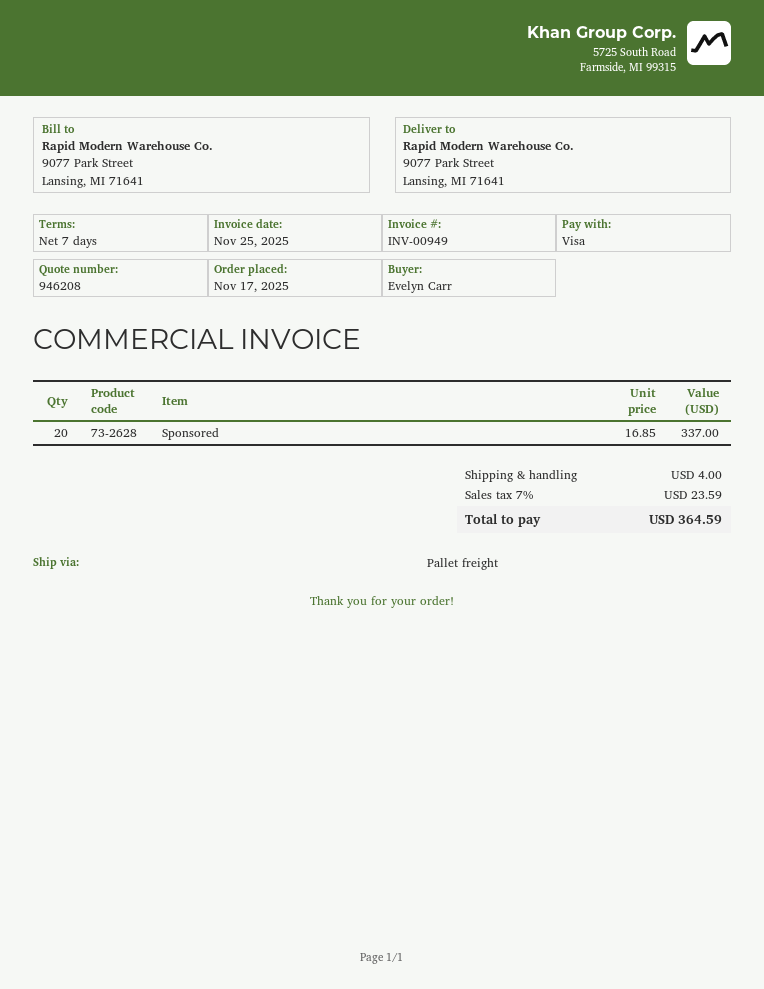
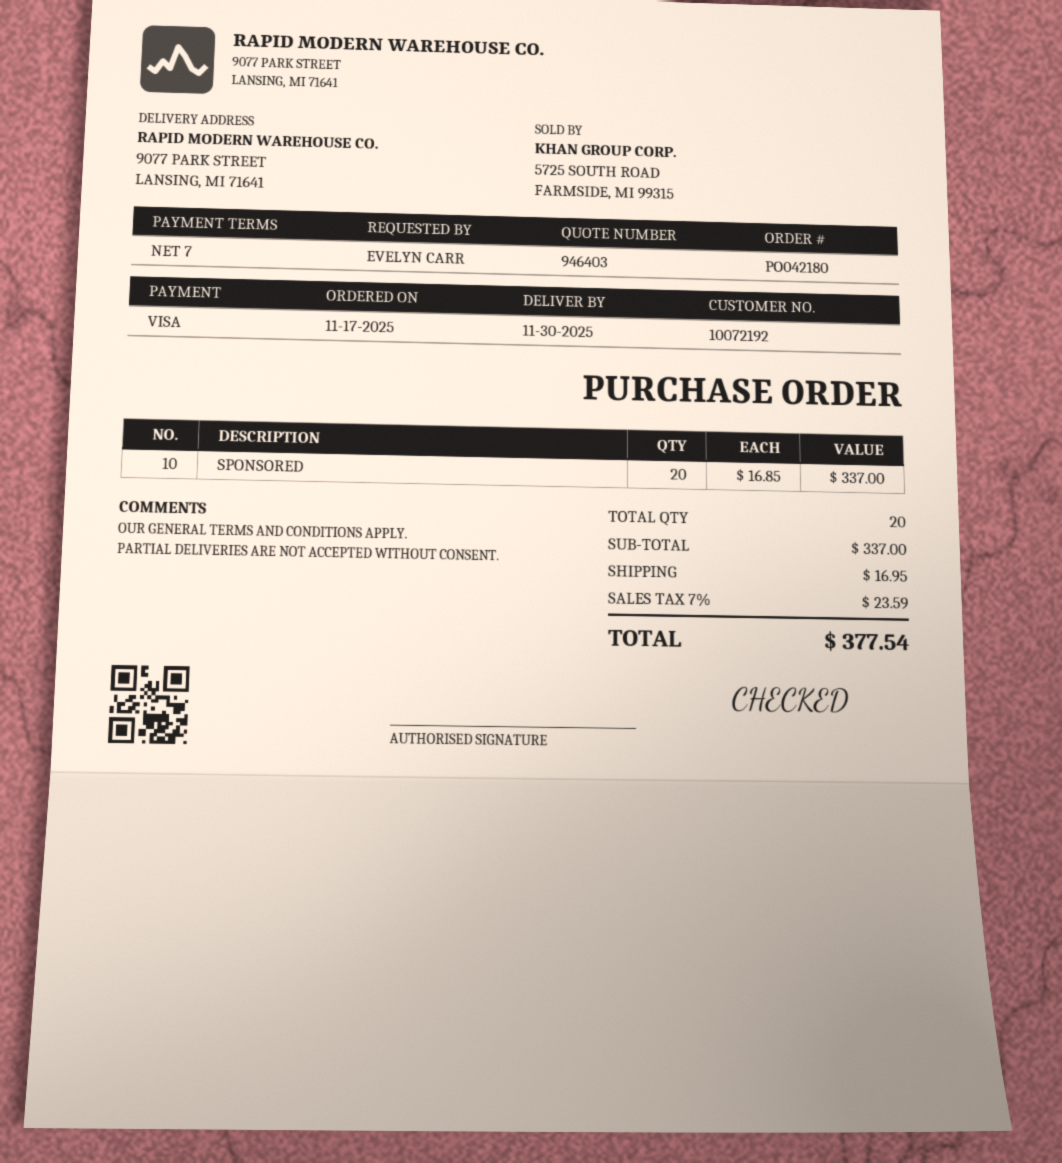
quote number: 946208 -> 946403
shipping: 4.00 -> 16.95
total: 364.59 -> 377.54

